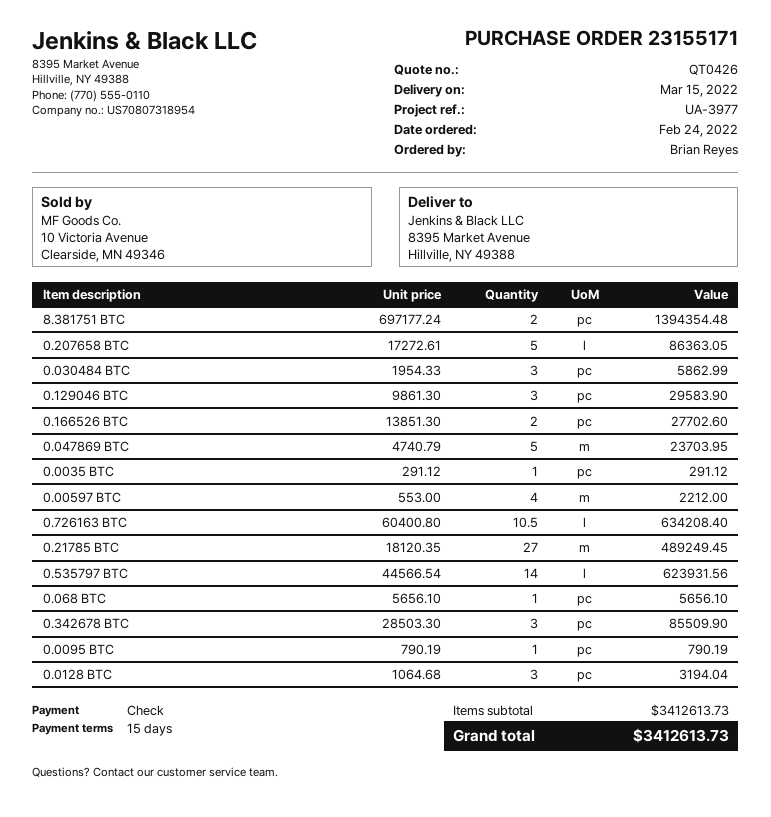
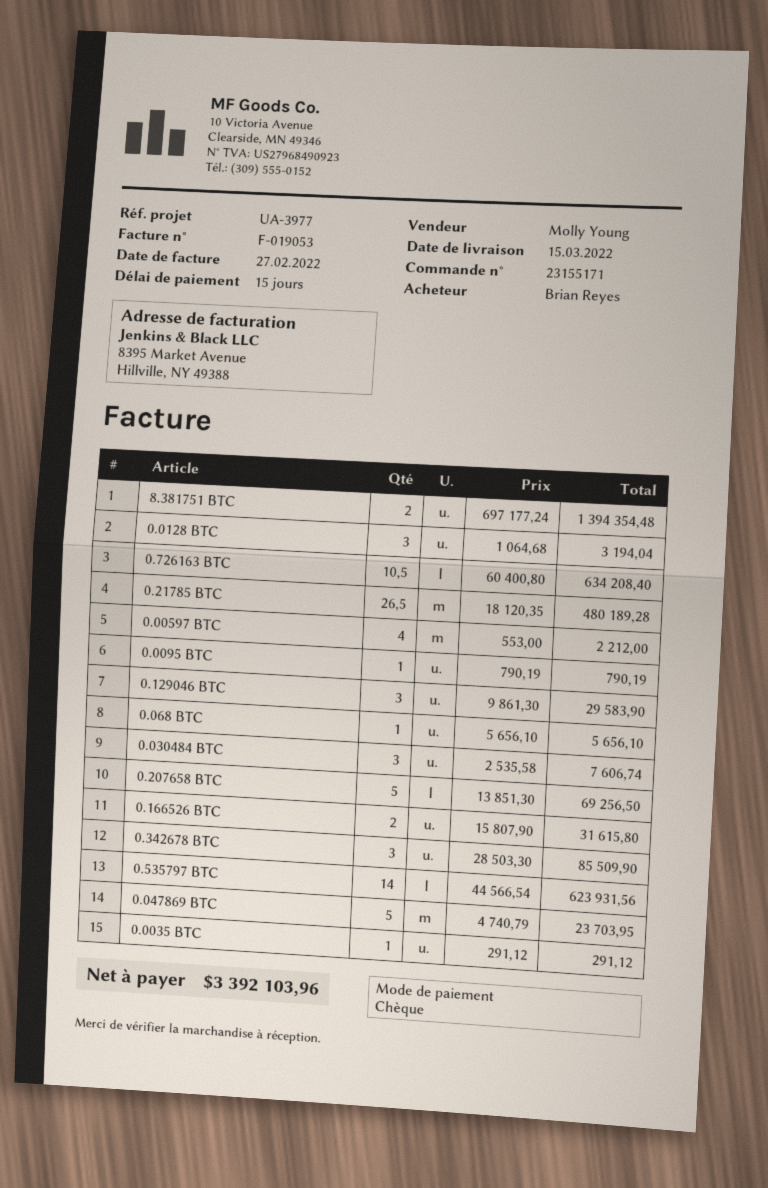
0.207658 BTC: 5 x 17272.61 = 86363.05 -> 5 x 13851.30 = 69256.50
0.030484 BTC: 3 x 1954.33 = 5862.99 -> 3 x 2535.58 = 7606.74
0.166526 BTC: 2 x 13851.30 = 27702.60 -> 2 x 15807.90 = 31615.80
0.21785 BTC: 27 x 18120.35 = 489249.45 -> 26.5 x 18120.35 = 480189.28
total: 3412613.73 -> 3392103.96

